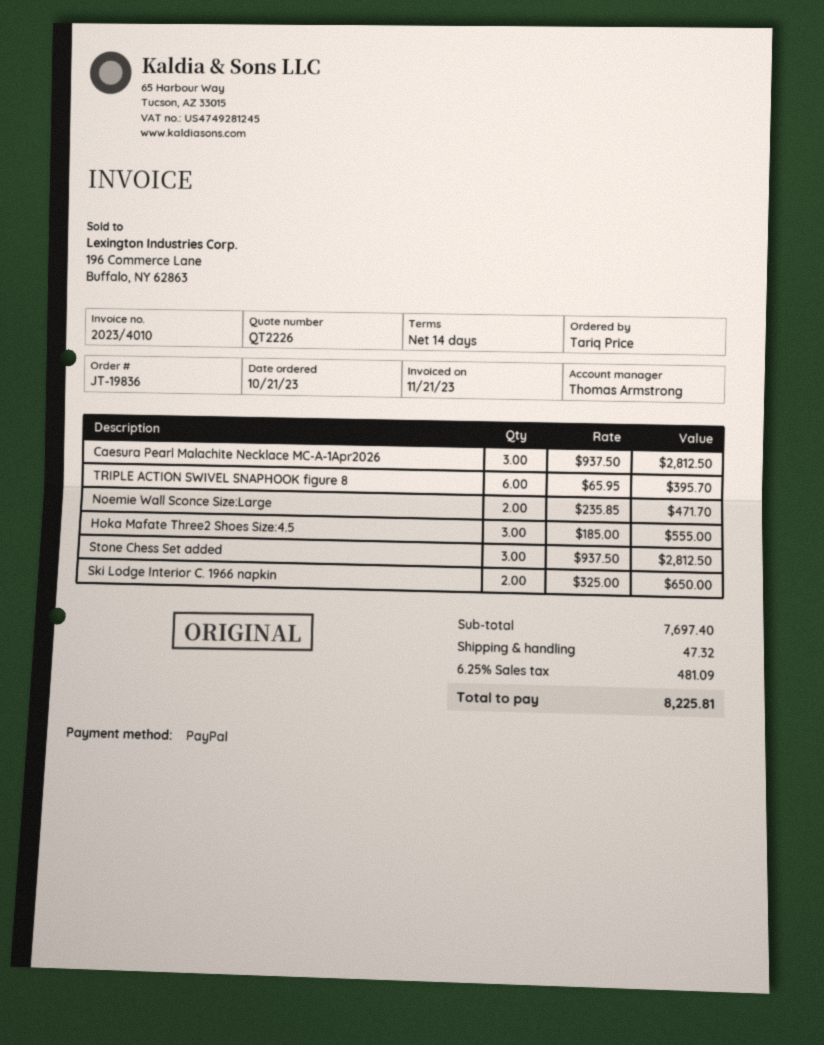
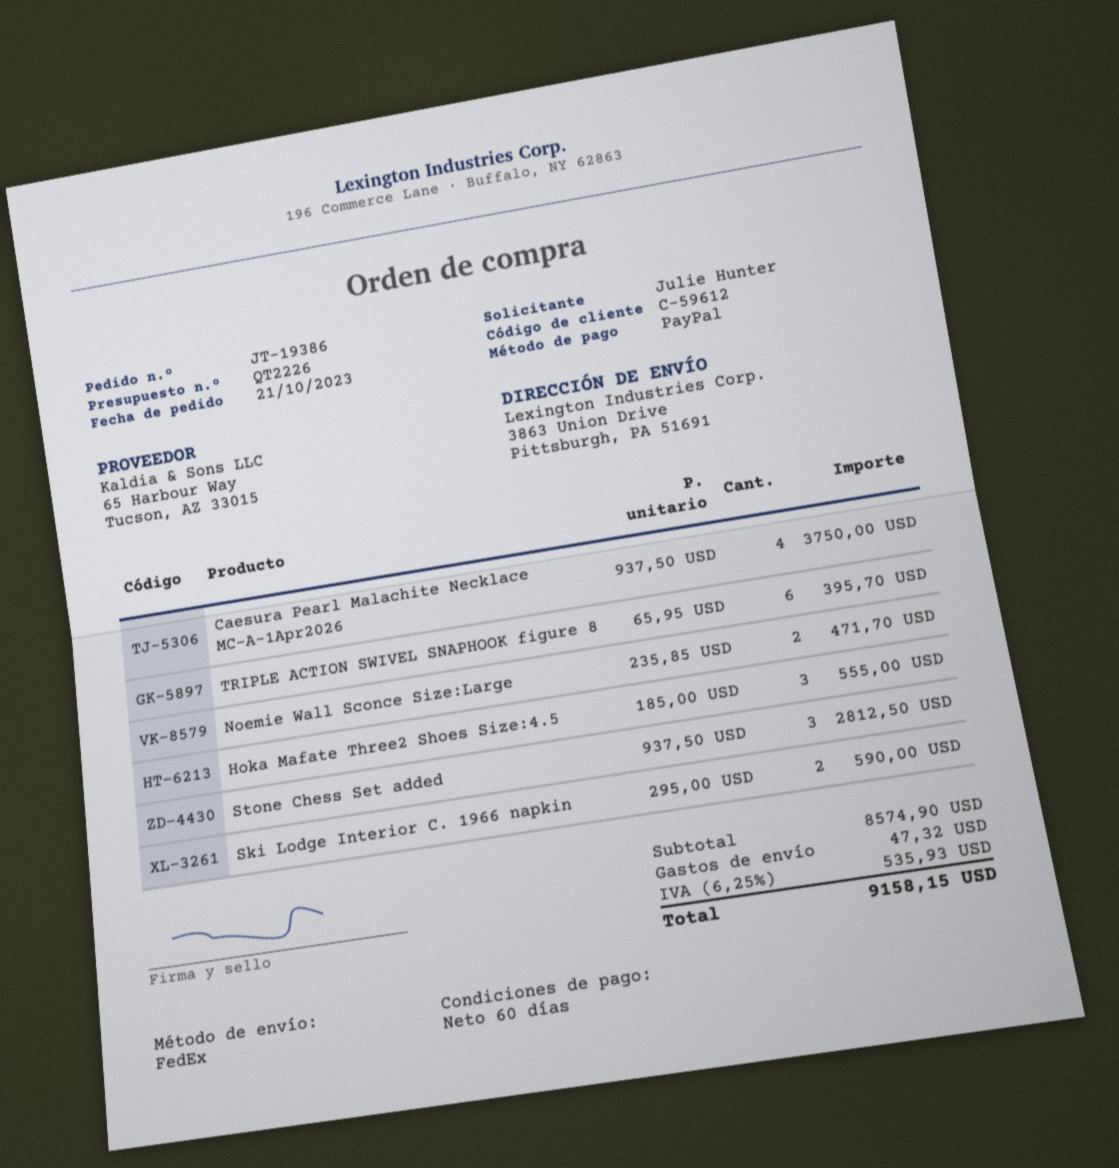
order number: JT-19836 -> JT-19386
payment terms: 14 days -> 60 days
ordered by: Tariq Price -> Julie Hunter
Caesura Pearl Malachite Necklace MC-A-1Apr2026: 3 x 937.50 = 2812.50 -> 4 x 937.50 = 3750.00
Ski Lodge Interior C. 1966 napkin: 2 x 325.00 = 650.00 -> 2 x 295.00 = 590.00
subtotal: 7697.40 -> 8574.90
tax: 6.25% = 481.09 -> 6.25% = 535.93
total: 8225.81 -> 9158.15

